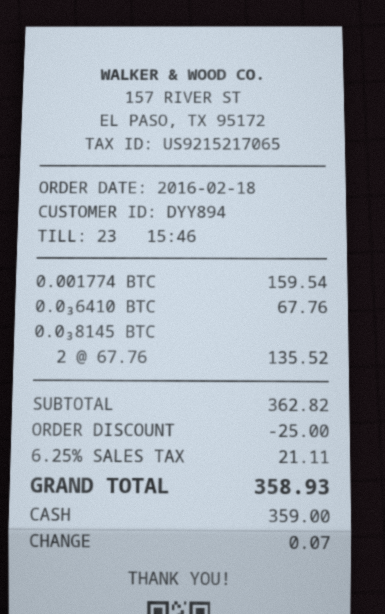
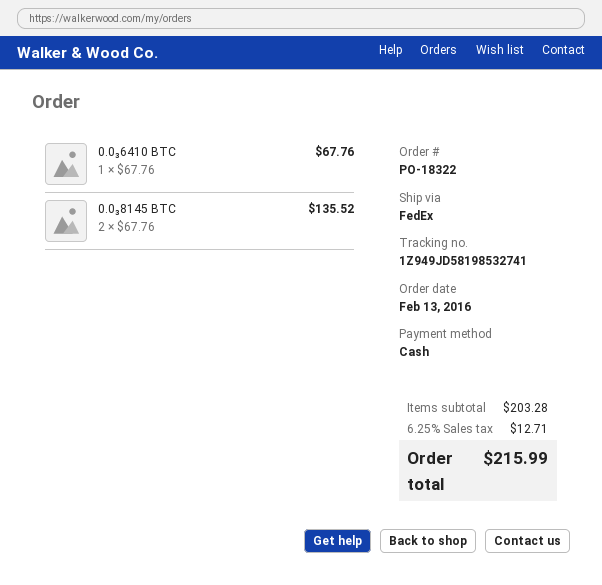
order date: 2016-02-18 -> 2016-02-13
0.001774 BTC: 1 x 159.54 = 159.54 -> none
subtotal: 362.82 -> 203.28
discount: 25.00 -> none
tax: 6.25% = 21.11 -> 6.25% = 12.71
total: 358.93 -> 215.99

